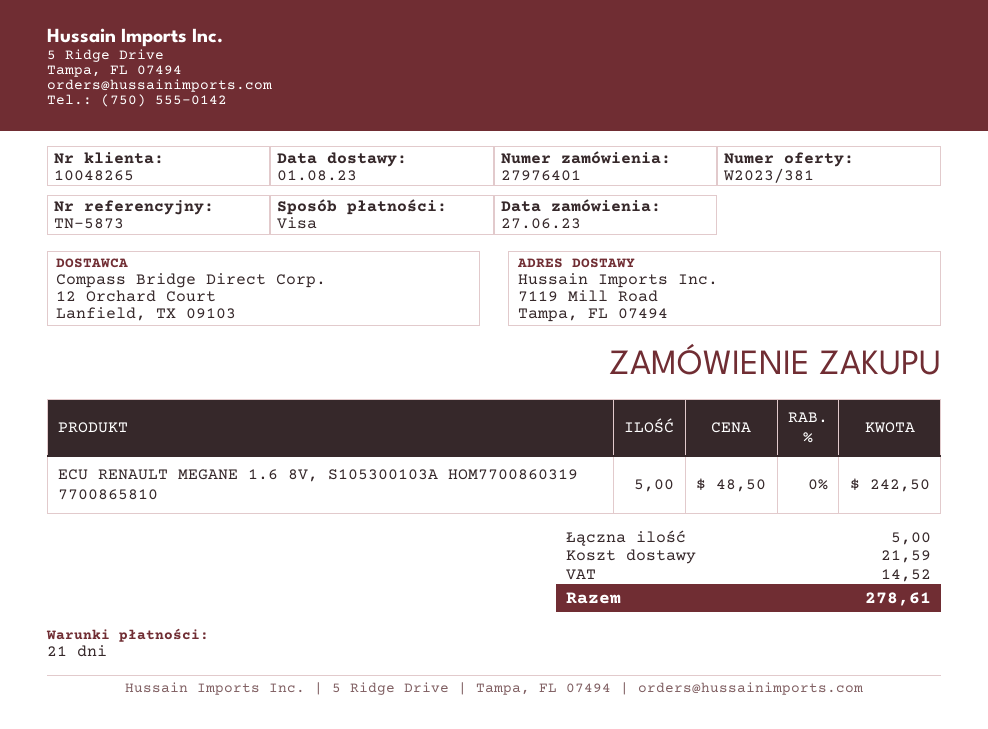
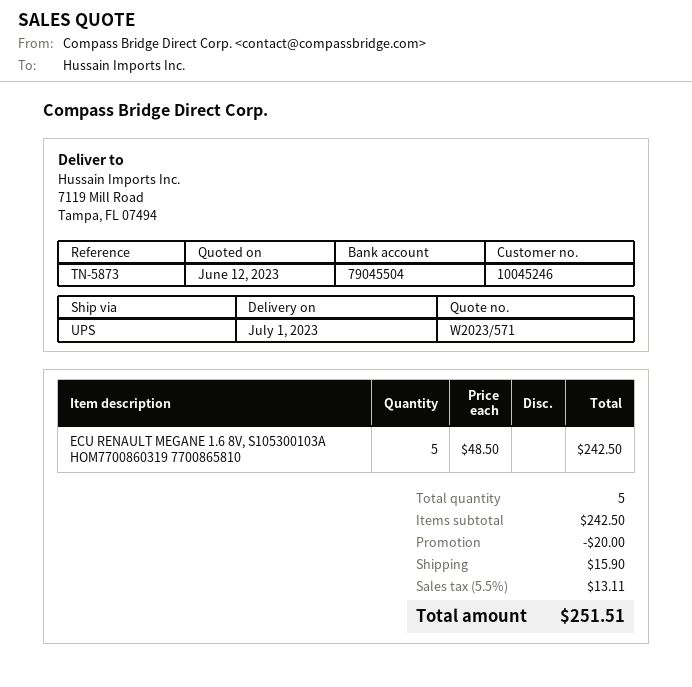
quote number: W2023/381 -> W2023/571
delivery date: 2023-08-01 -> 2023-07-01
customer number: 10048265 -> 10045246
discount: none -> 20.00
shipping: 21.59 -> 15.90
tax: 14.52 -> 13.11
total: 278.61 -> 251.51

